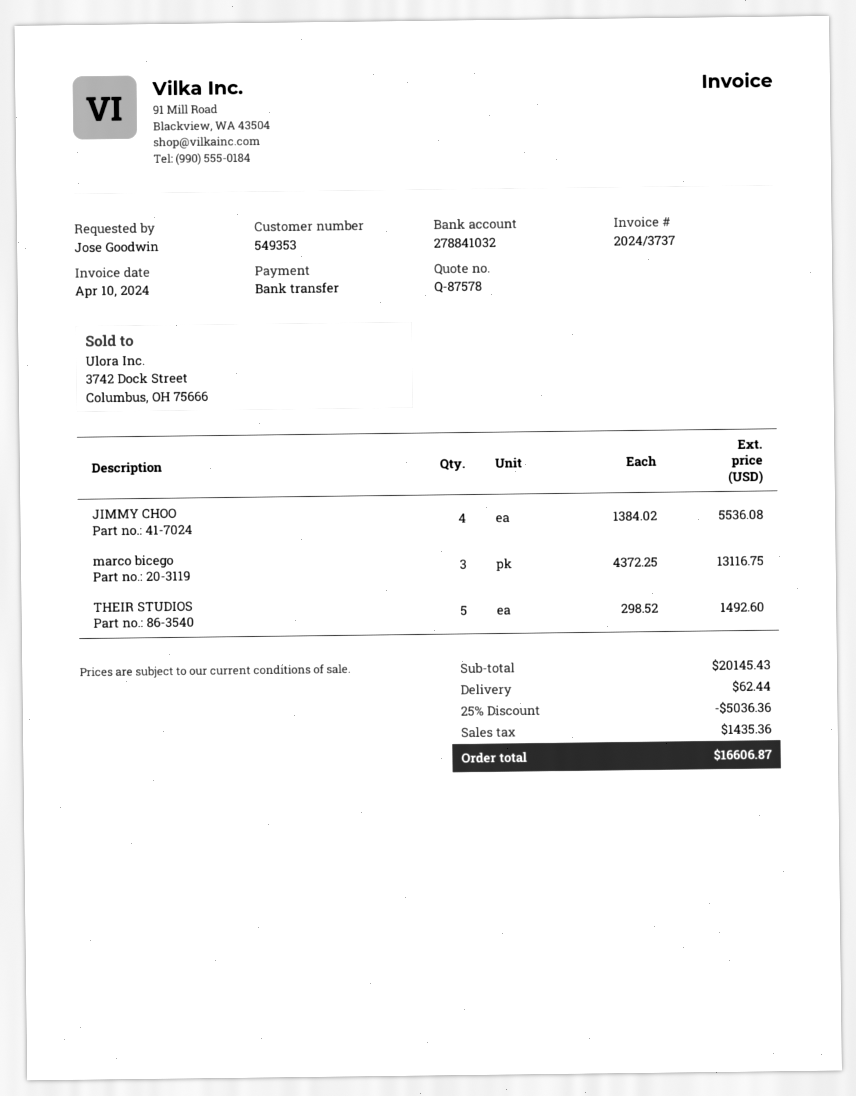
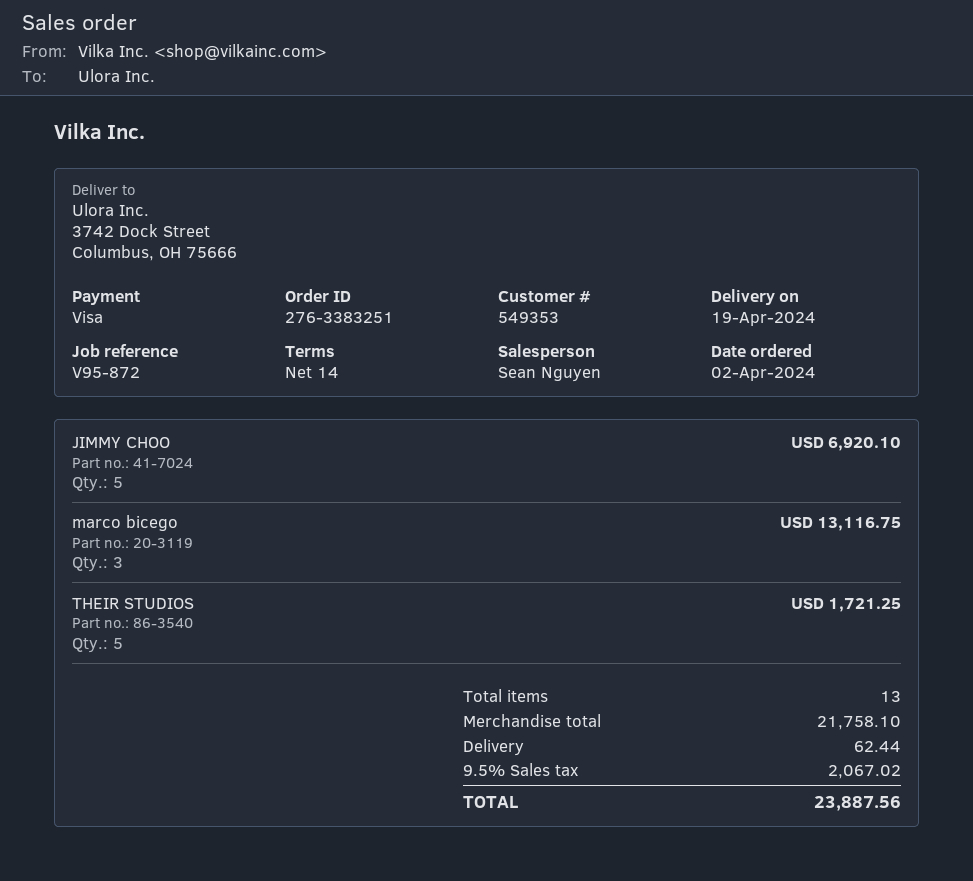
payment method: bank transfer -> Visa
JIMMY CHOO: 4 for 5536.08 -> 5 for 6920.10
THEIR STUDIOS: 5 for 1492.60 -> 5 for 1721.25
subtotal: 20145.43 -> 21758.10
discount: 25% = 5036.36 -> none
tax: 1435.36 -> 2067.02
total: 16606.87 -> 23887.56

